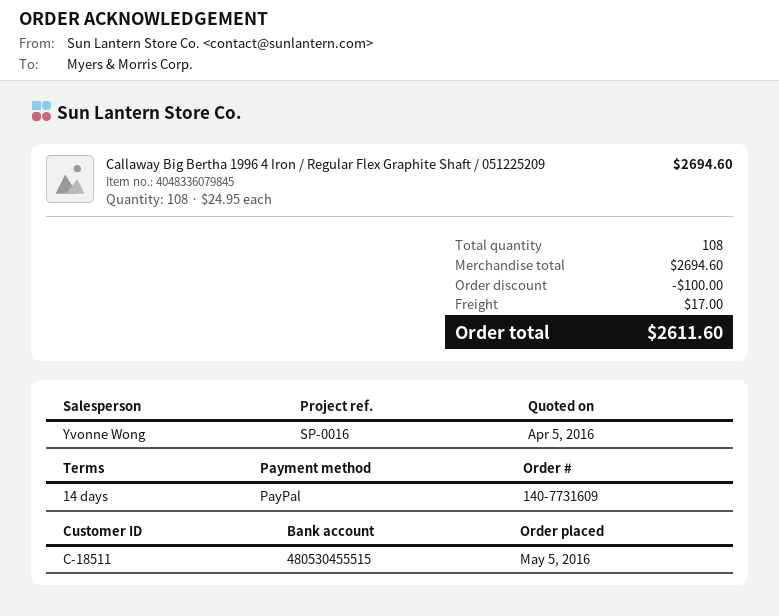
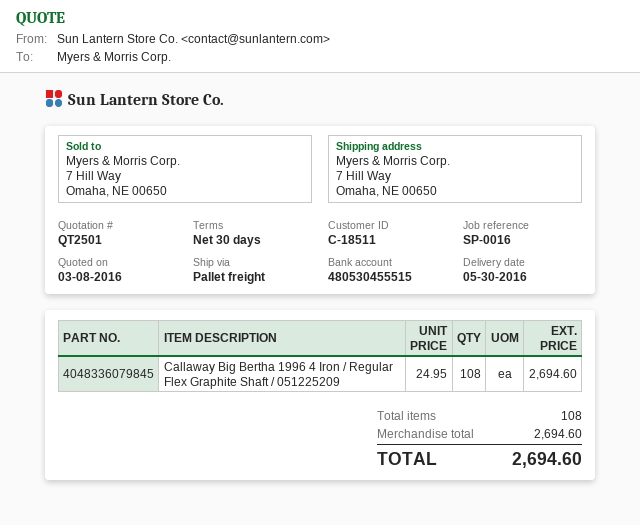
quote date: 2016-04-05 -> 2016-03-08
payment terms: 14 days -> 30 days
discount: 100.00 -> none
shipping: 17.00 -> none
total: 2611.60 -> 2694.60

